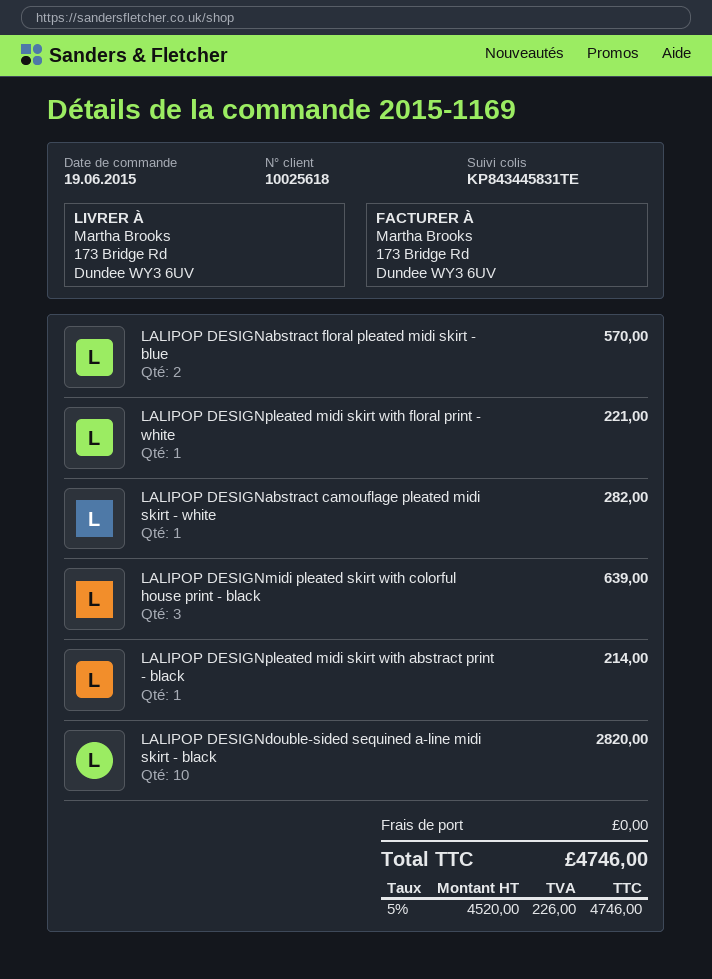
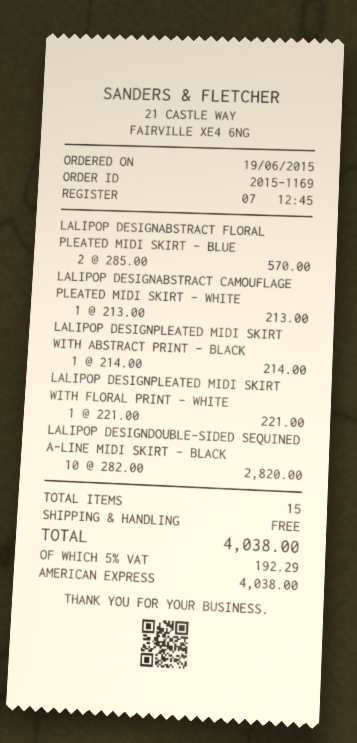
LALIPOP DESIGNabstract camouflage pleated midi skirt - white: 1 for 282.00 -> 1 for 213.00
LALIPOP DESIGNmidi pleated skirt with colorful house print - black: 3 for 639.00 -> none
tax: 5% = 226.00 -> 5% = 192.29
total: 4746.00 -> 4038.00

